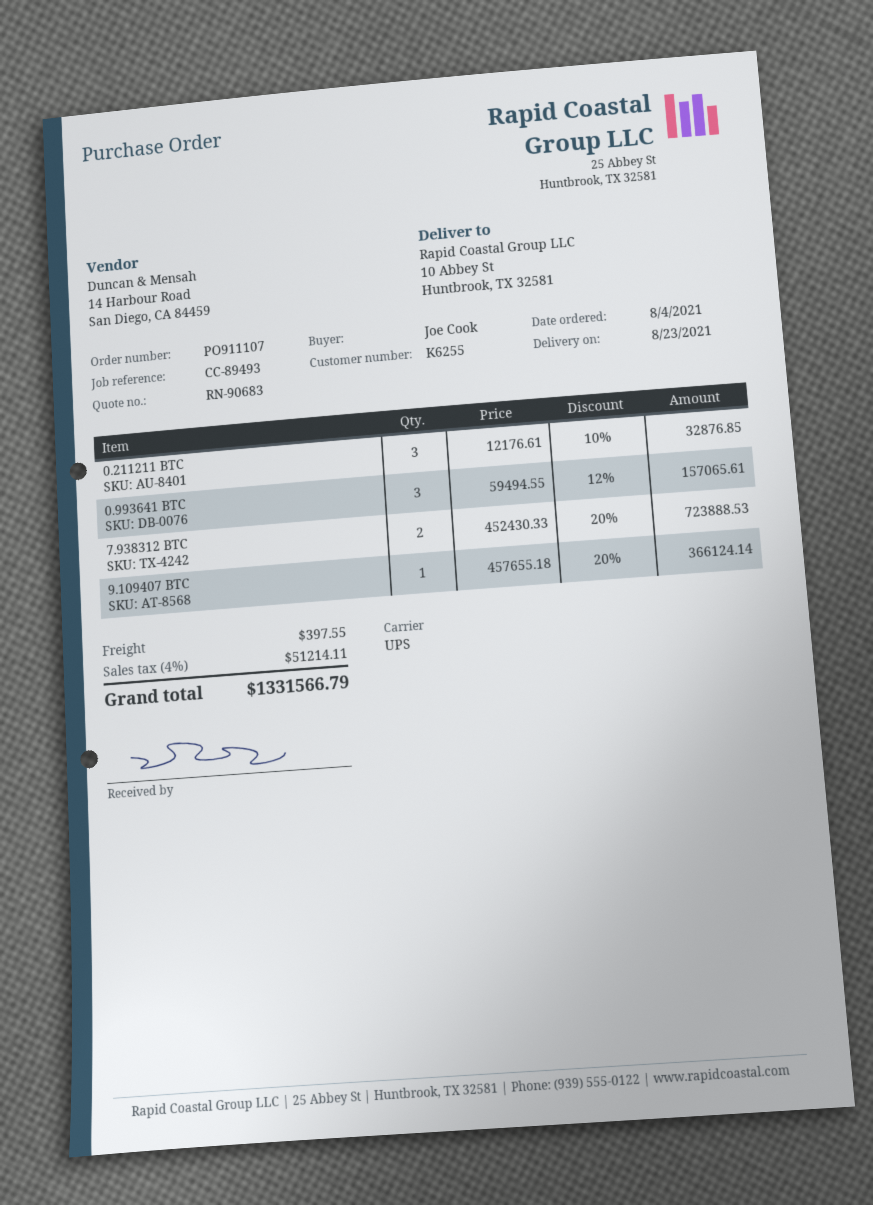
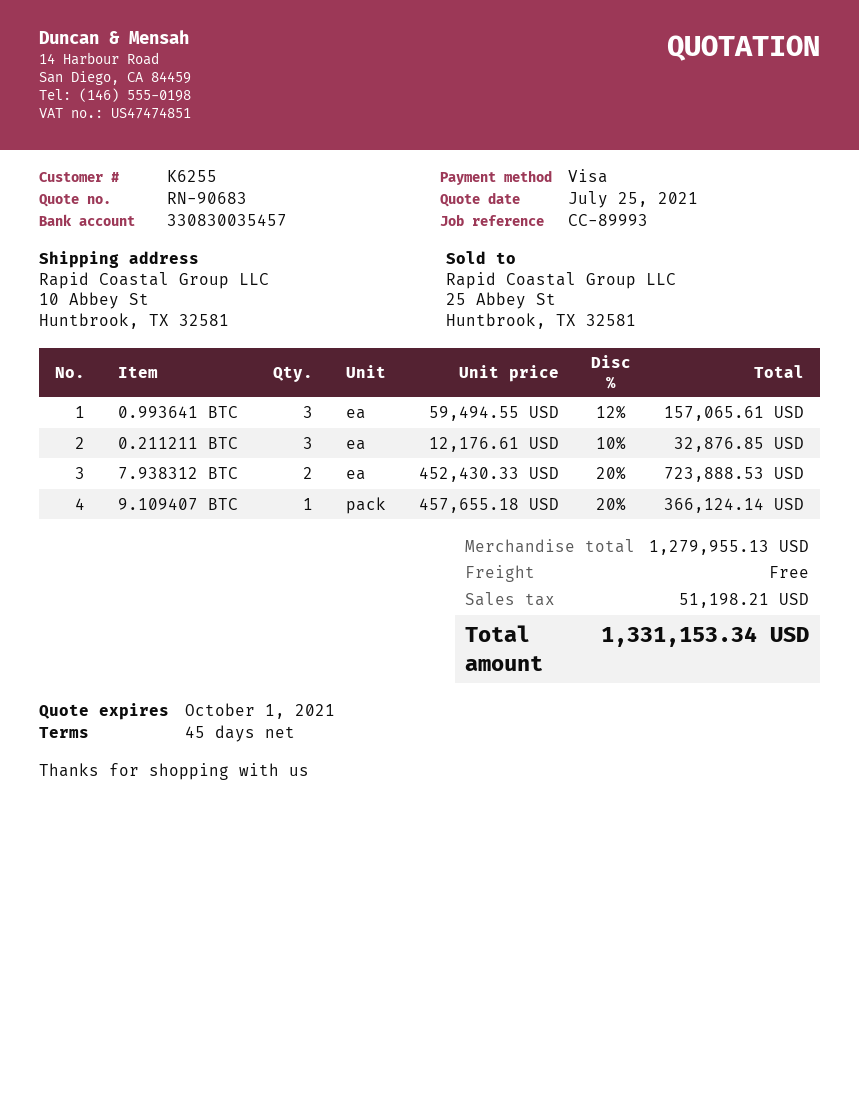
reference: CC-89493 -> CC-89993
shipping: 397.55 -> 0.00
tax: 51214.11 -> 51198.21
total: 1331566.79 -> 1331153.34

